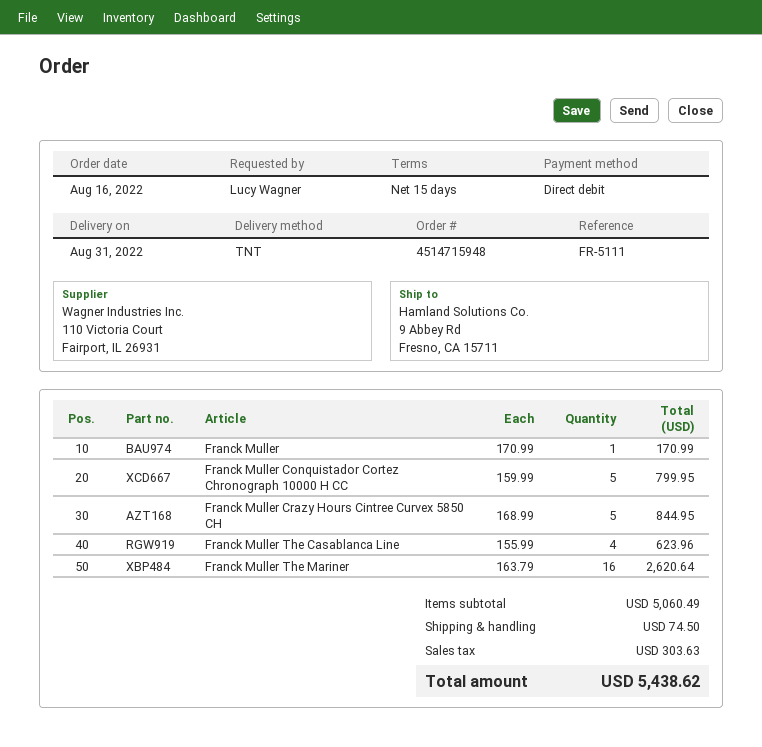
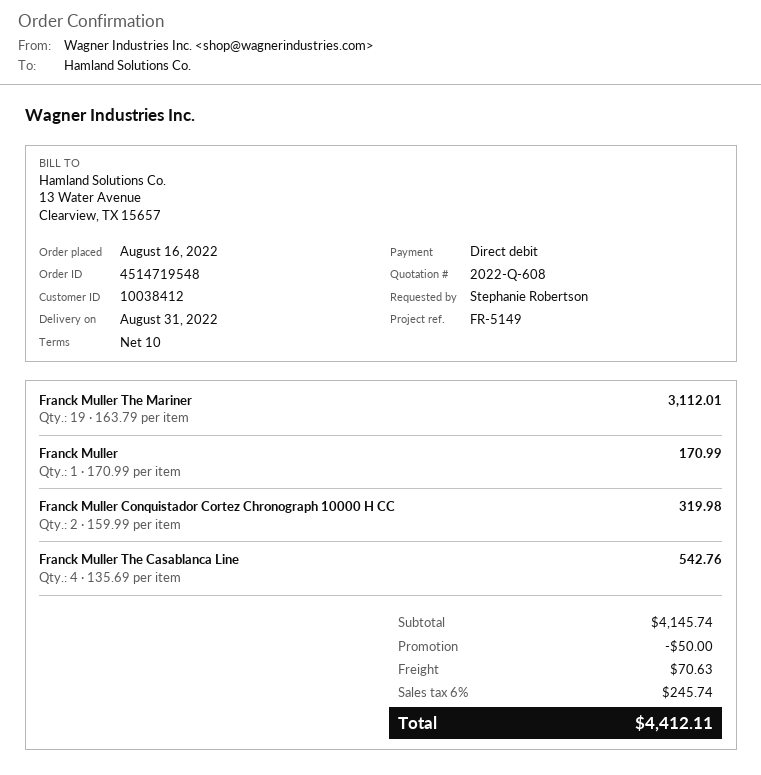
order number: 4514715948 -> 4514719548
payment terms: 15 days -> 10 days
reference: FR-5111 -> FR-5149
ordered by: Lucy Wagner -> Stephanie Robertson
Franck Muller Conquistador Cortez Chronograph 10000 H CC: 5 x 159.99 = 799.95 -> 2 x 159.99 = 319.98
Franck Muller Crazy Hours Cintree Curvex 5850 CH: 5 x 168.99 = 844.95 -> none
Franck Muller The Casablanca Line: 4 x 155.99 = 623.96 -> 4 x 135.69 = 542.76
Franck Muller The Mariner: 16 x 163.79 = 2620.64 -> 19 x 163.79 = 3112.01
subtotal: 5060.49 -> 4145.74
discount: none -> 50.00
shipping: 74.50 -> 70.63
tax: 303.63 -> 245.74
total: 5438.62 -> 4412.11

